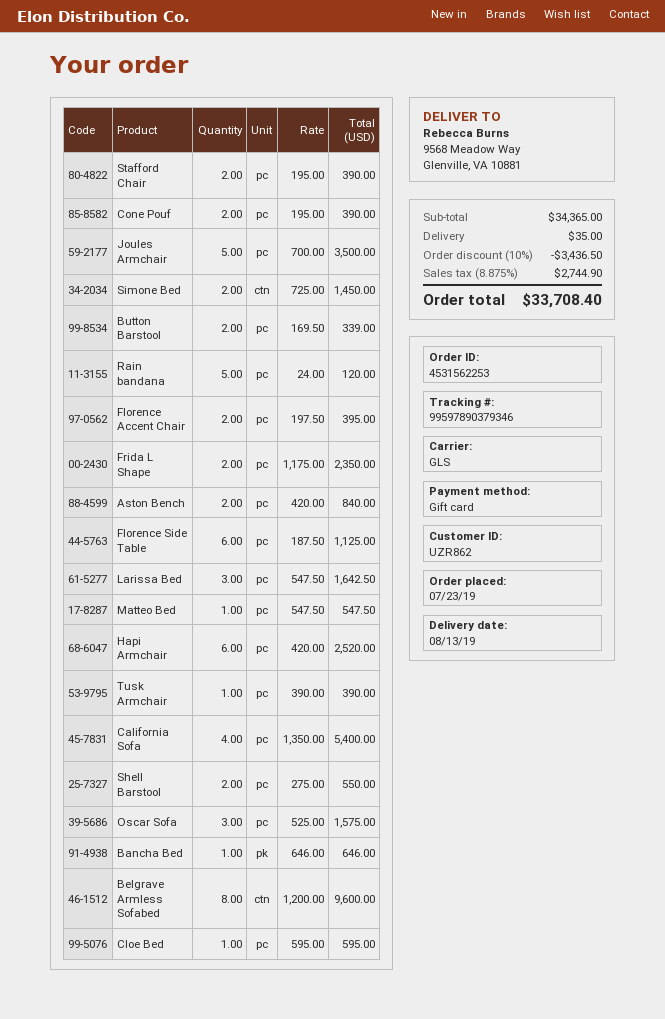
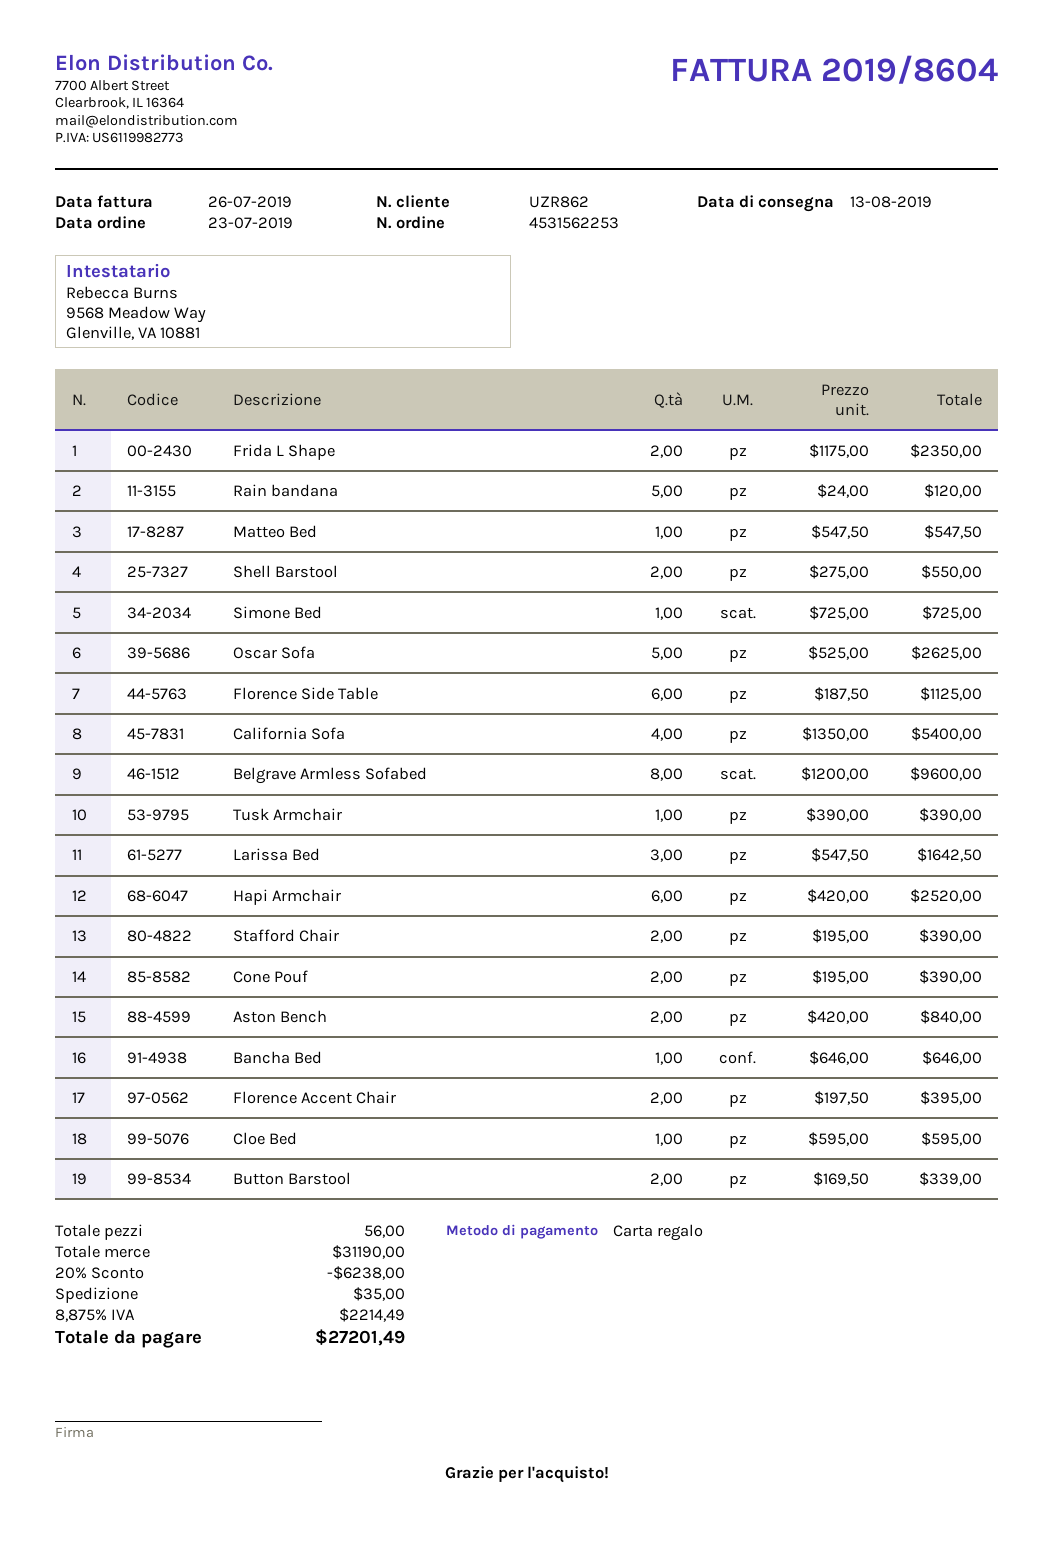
Joules Armchair: 5 x 700.00 = 3500.00 -> none
Simone Bed: 2 x 725.00 = 1450.00 -> 1 x 725.00 = 725.00
Oscar Sofa: 3 x 525.00 = 1575.00 -> 5 x 525.00 = 2625.00
subtotal: 34365.00 -> 31190.00
discount: 10% = 3436.50 -> 20% = 6238.00
tax: 8.875% = 2744.90 -> 8.875% = 2214.49
total: 33708.40 -> 27201.49

